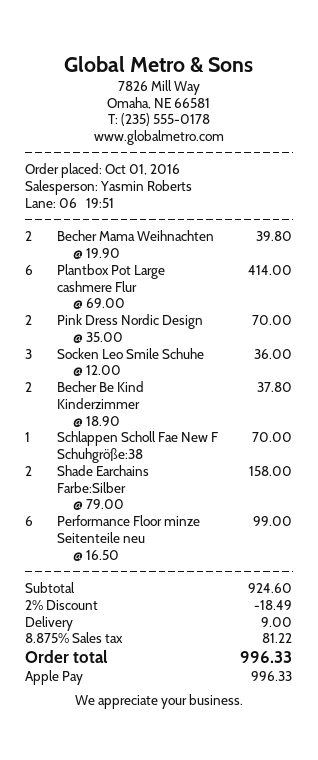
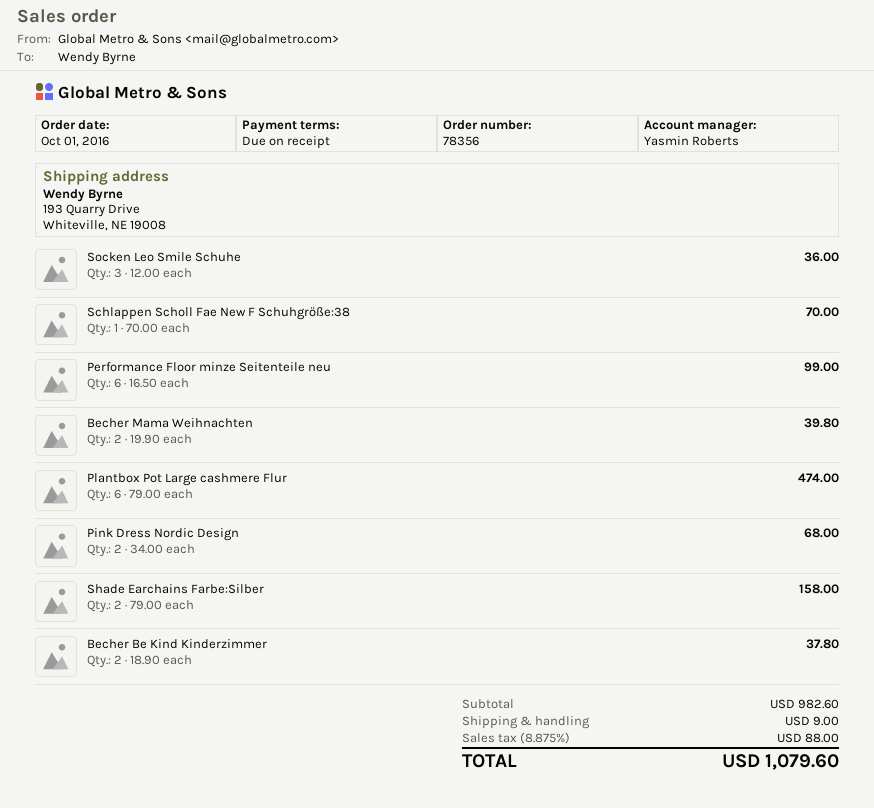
Plantbox Pot Large cashmere Flur: 6 x 69.00 = 414.00 -> 6 x 79.00 = 474.00
Pink Dress Nordic Design: 2 x 35.00 = 70.00 -> 2 x 34.00 = 68.00
subtotal: 924.60 -> 982.60
discount: 2% = 18.49 -> none
tax: 8.875% = 81.22 -> 8.875% = 88.00
total: 996.33 -> 1079.60

